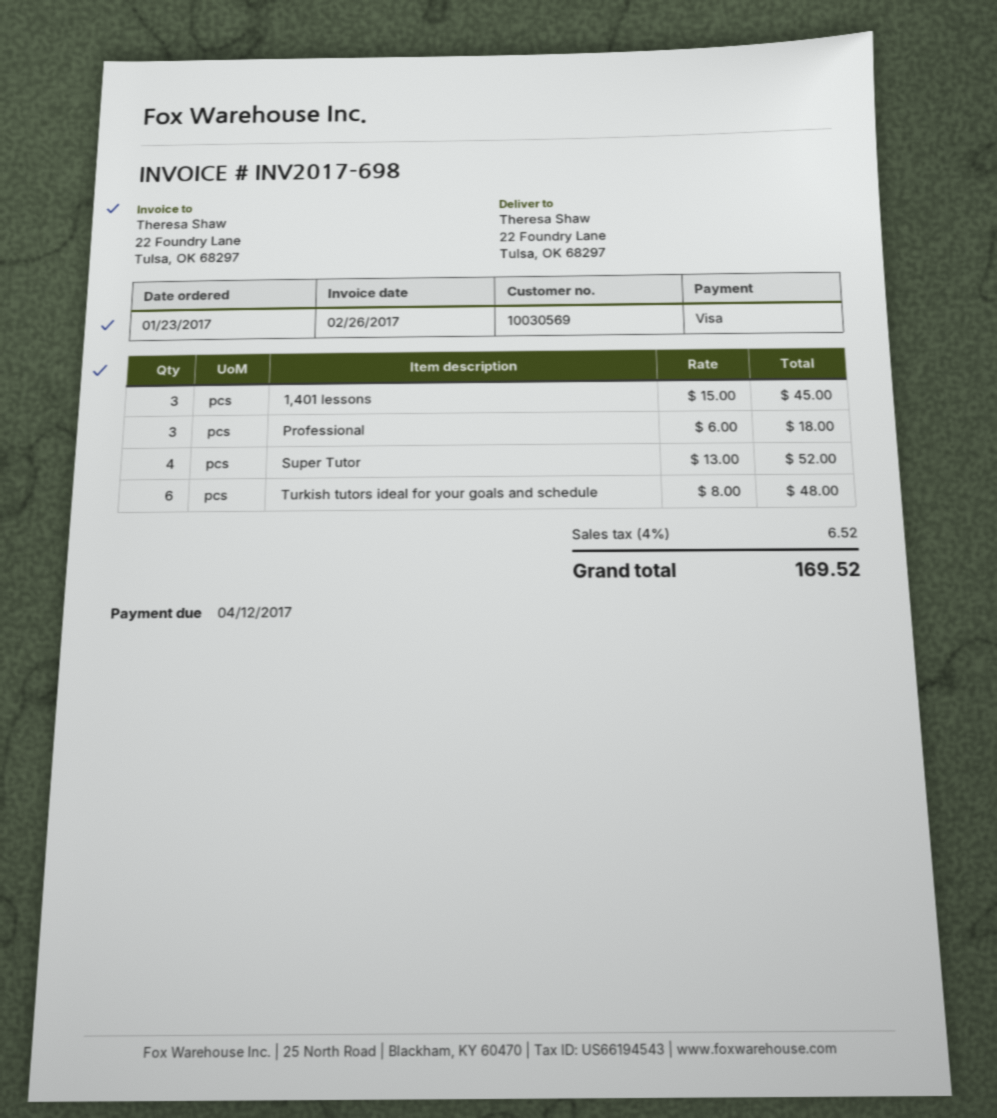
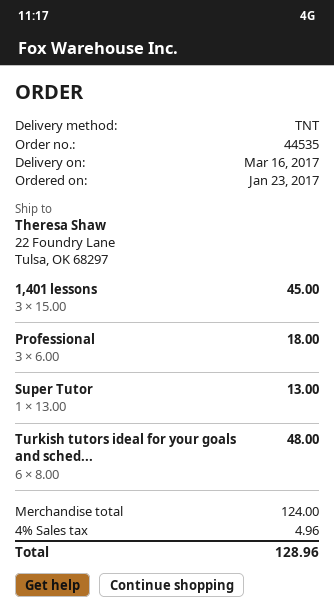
Super Tutor: 4 x 13.00 = 52.00 -> 1 x 13.00 = 13.00
tax: 4% = 6.52 -> 4% = 4.96
total: 169.52 -> 128.96

